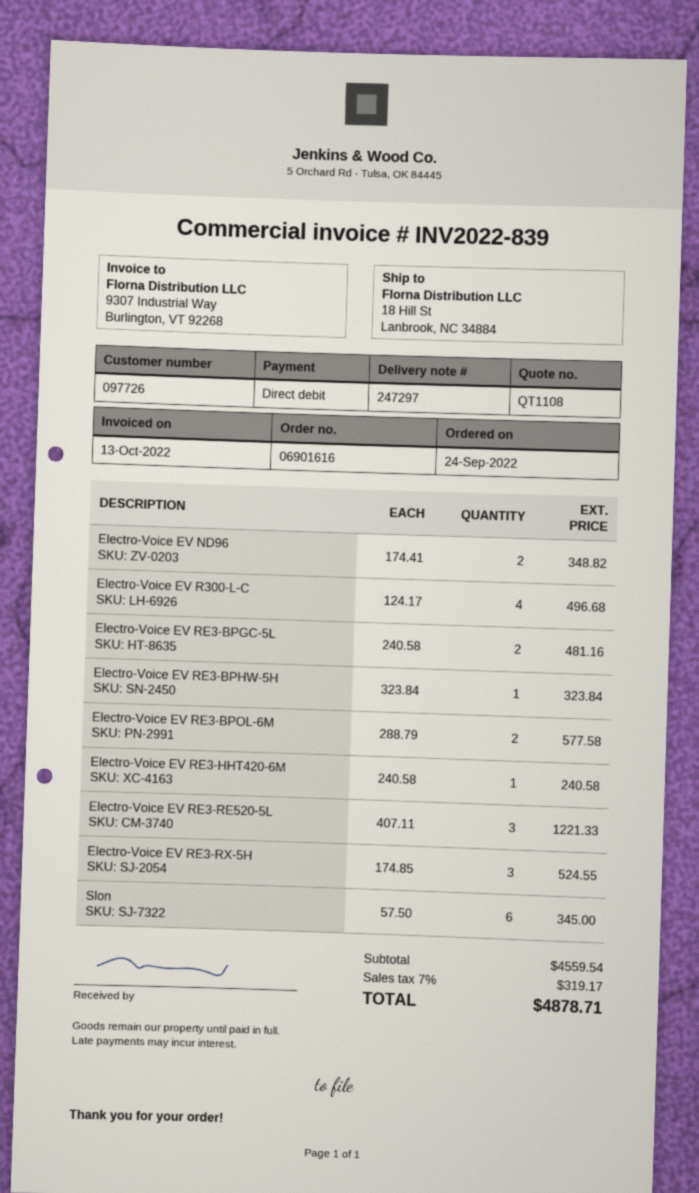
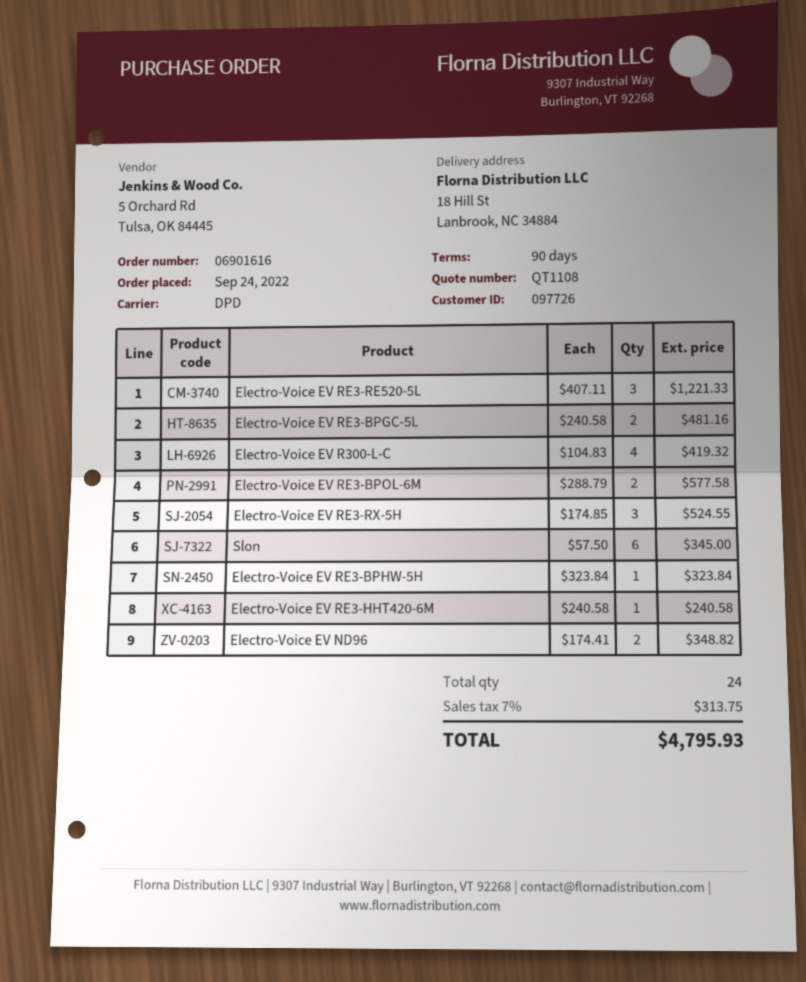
Electro-Voice EV R300-L-C: 4 x 124.17 = 496.68 -> 4 x 104.83 = 419.32
tax: 7% = 319.17 -> 7% = 313.75
total: 4878.71 -> 4795.93

